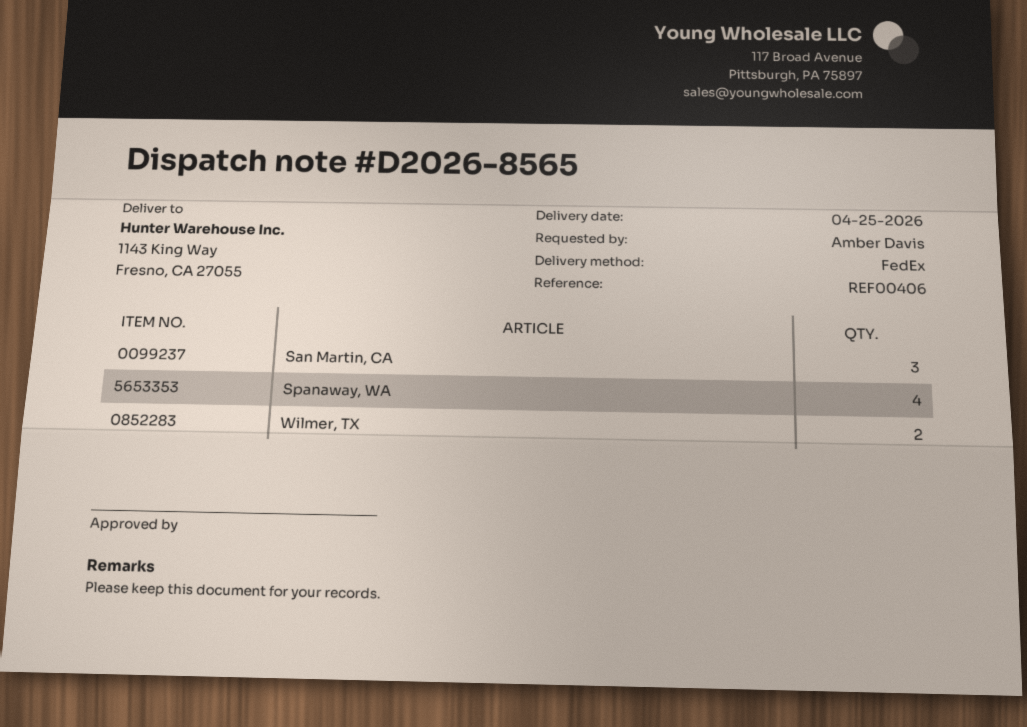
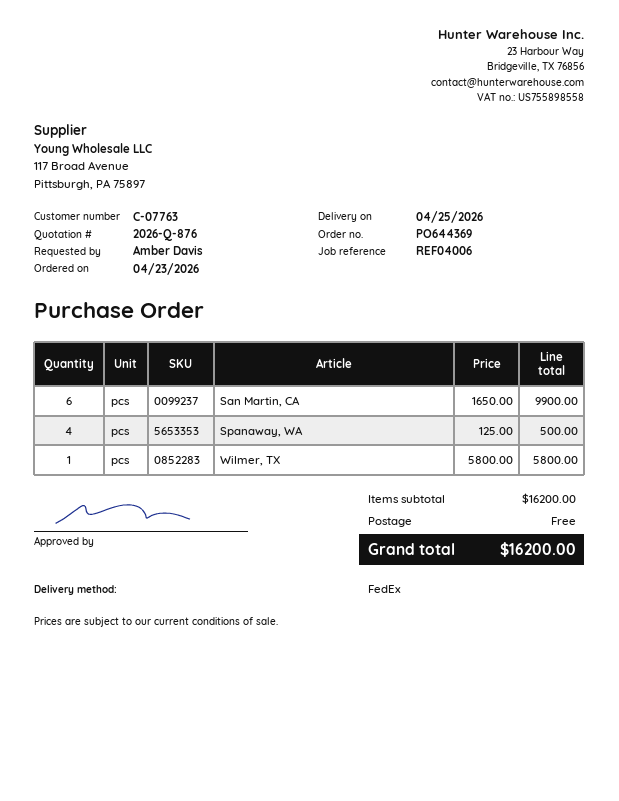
reference: REF00406 -> REF04006
San Martin, CA: 3 -> 6
Wilmer, TX: 2 -> 1

